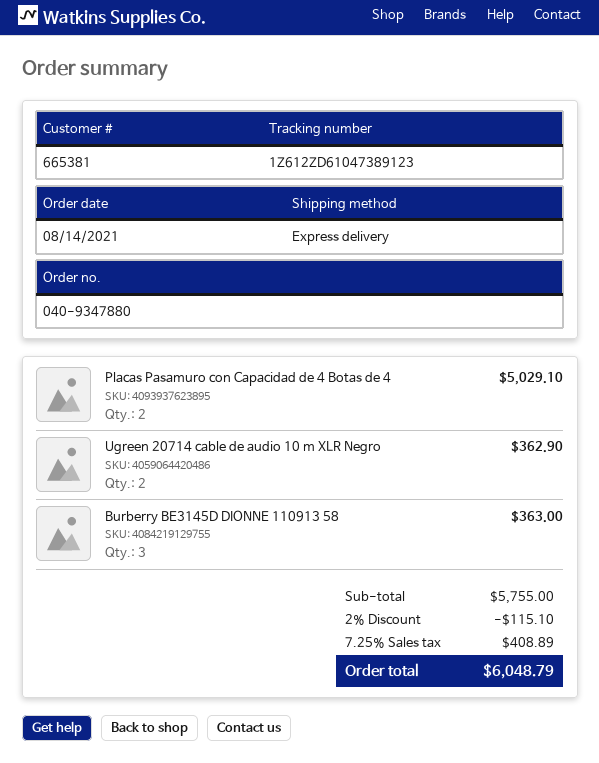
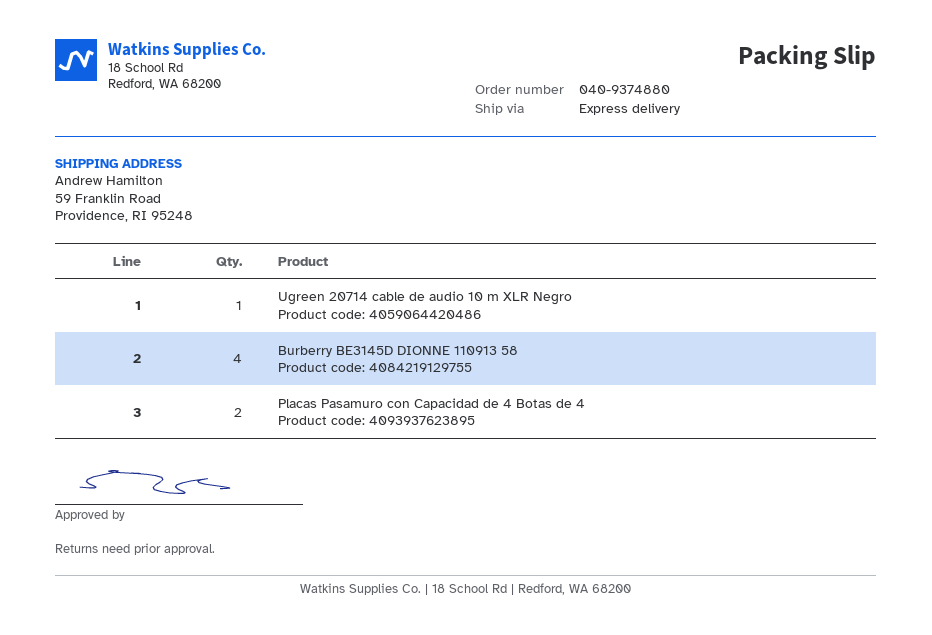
order number: 040-9347880 -> 040-9374880
Ugreen 20714 cable de audio 10 m XLR Negro: 2 -> 1
Burberry BE3145D DIONNE 110913 58: 3 -> 4

